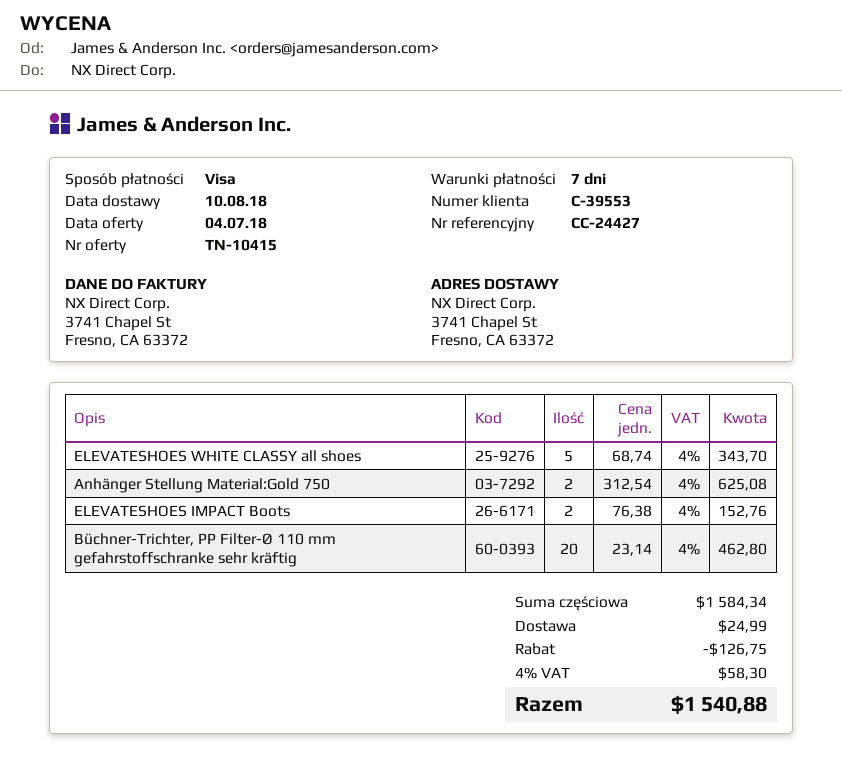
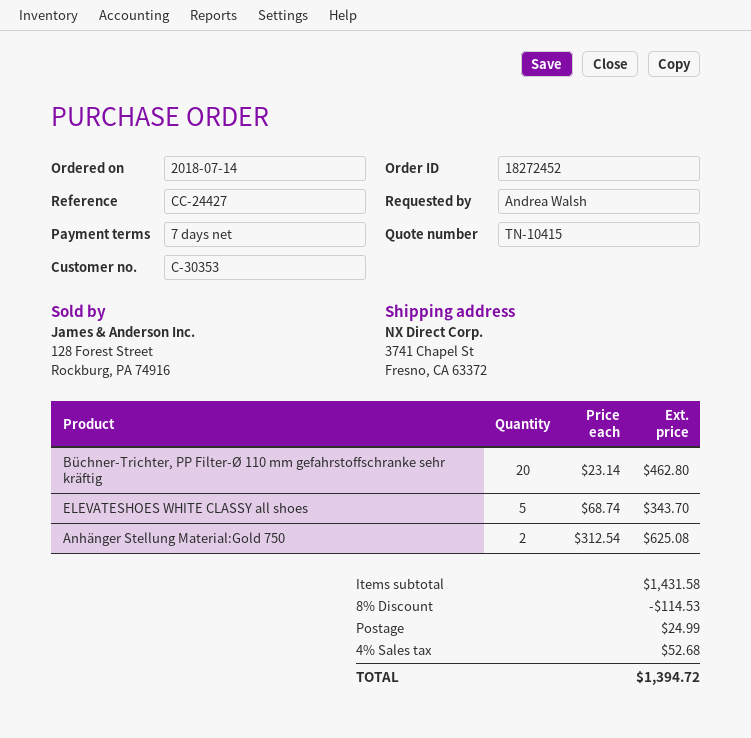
customer number: C-39553 -> C-30353
ELEVATESHOES IMPACT Boots: 2 x 76.38 = 152.76 -> none
subtotal: 1584.34 -> 1431.58
discount: 126.75 -> 114.53
tax: 4% = 58.30 -> 4% = 52.68
total: 1540.88 -> 1394.72

